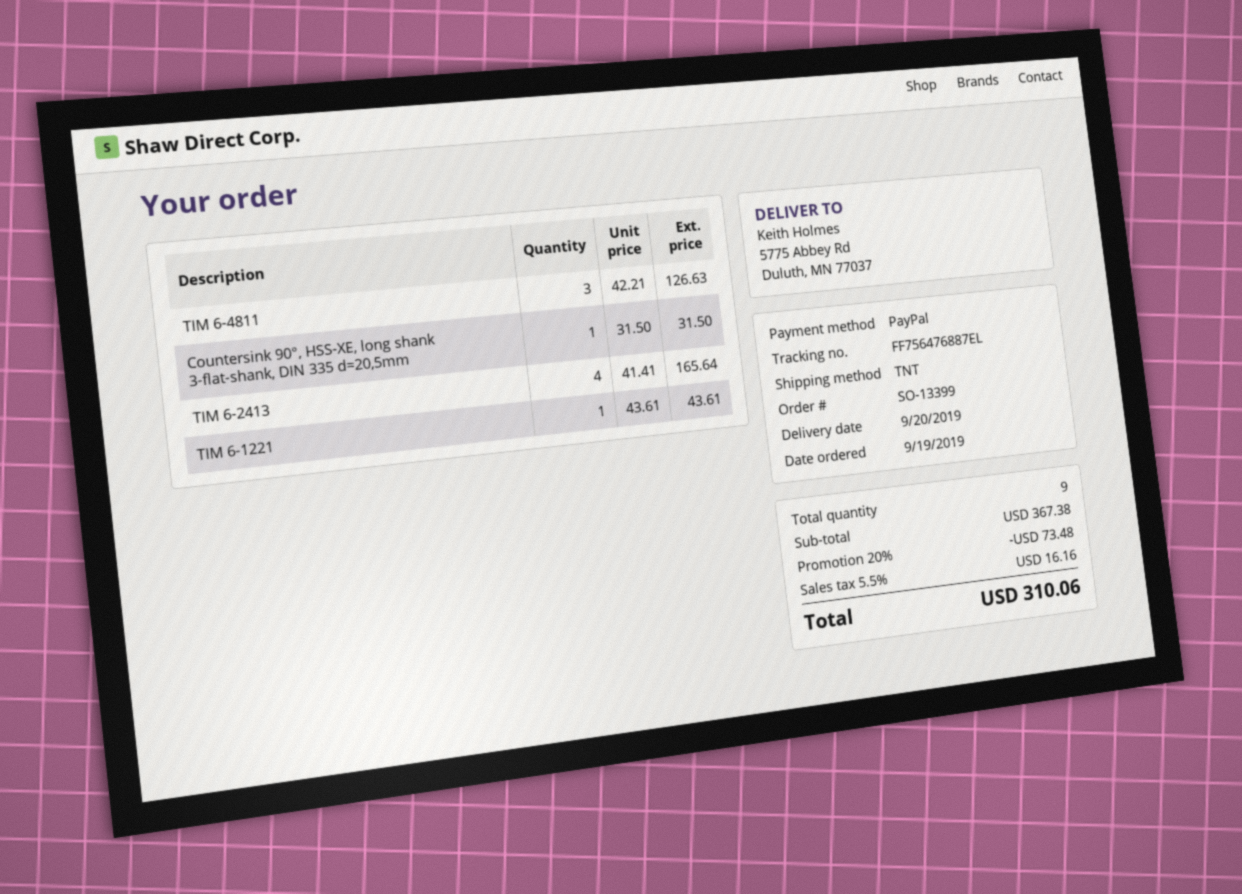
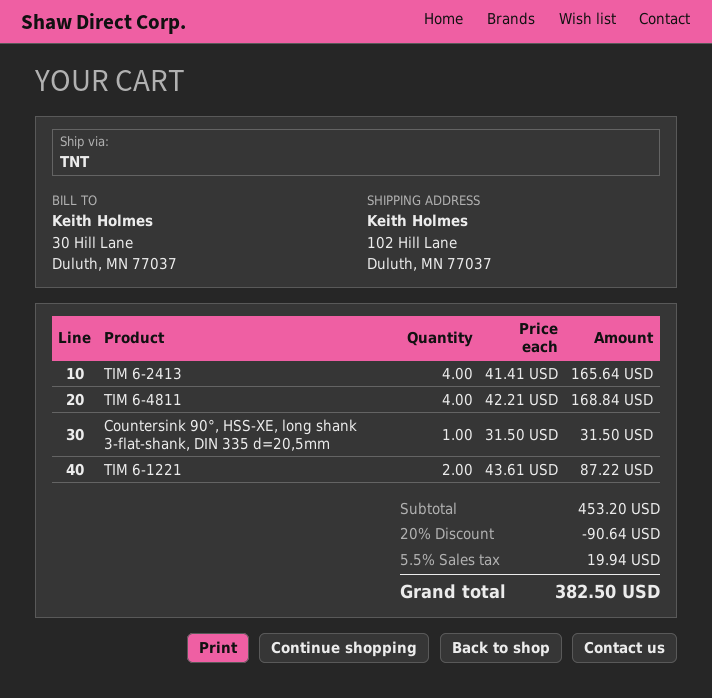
ship to: 5775 Abbey Rd, Duluth, MN 77037 -> 102 Hill Lane, Duluth, MN 77037
TIM 6-4811: 3 x 42.21 = 126.63 -> 4 x 42.21 = 168.84
TIM 6-1221: 1 x 43.61 = 43.61 -> 2 x 43.61 = 87.22
subtotal: 367.38 -> 453.20
discount: 20% = 73.48 -> 20% = 90.64
tax: 5.5% = 16.16 -> 5.5% = 19.94
total: 310.06 -> 382.50

